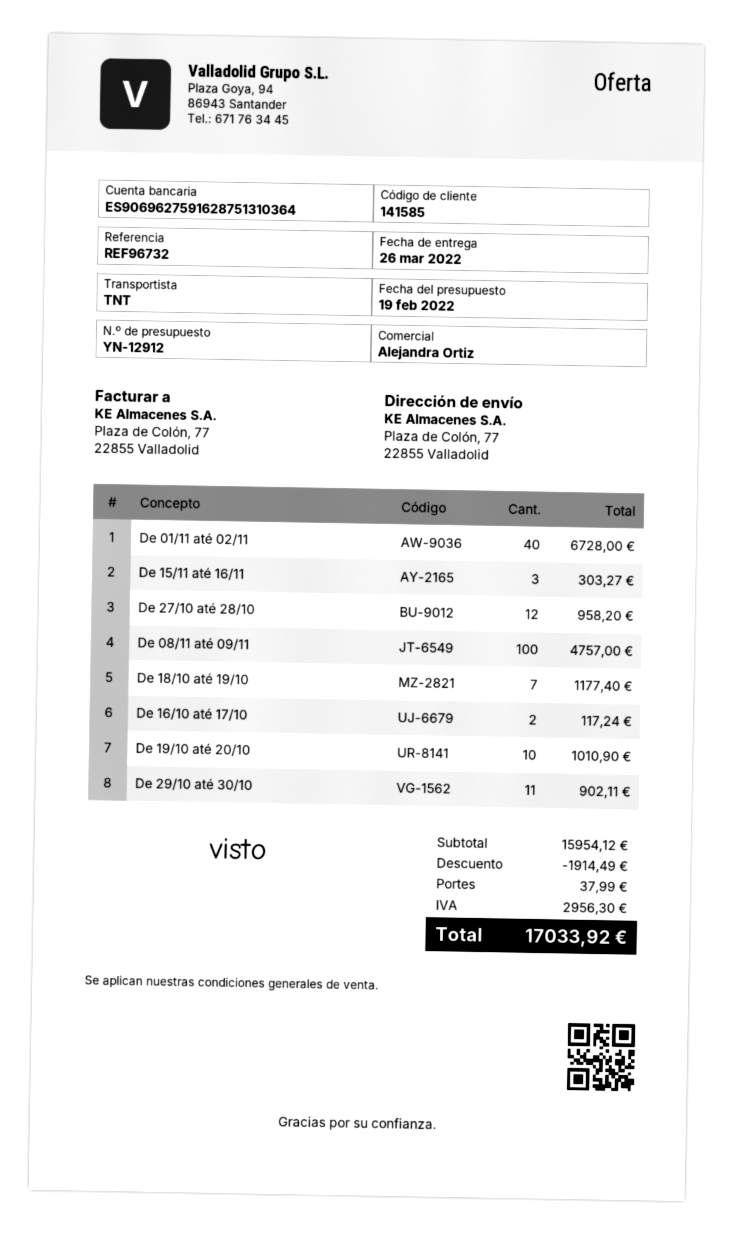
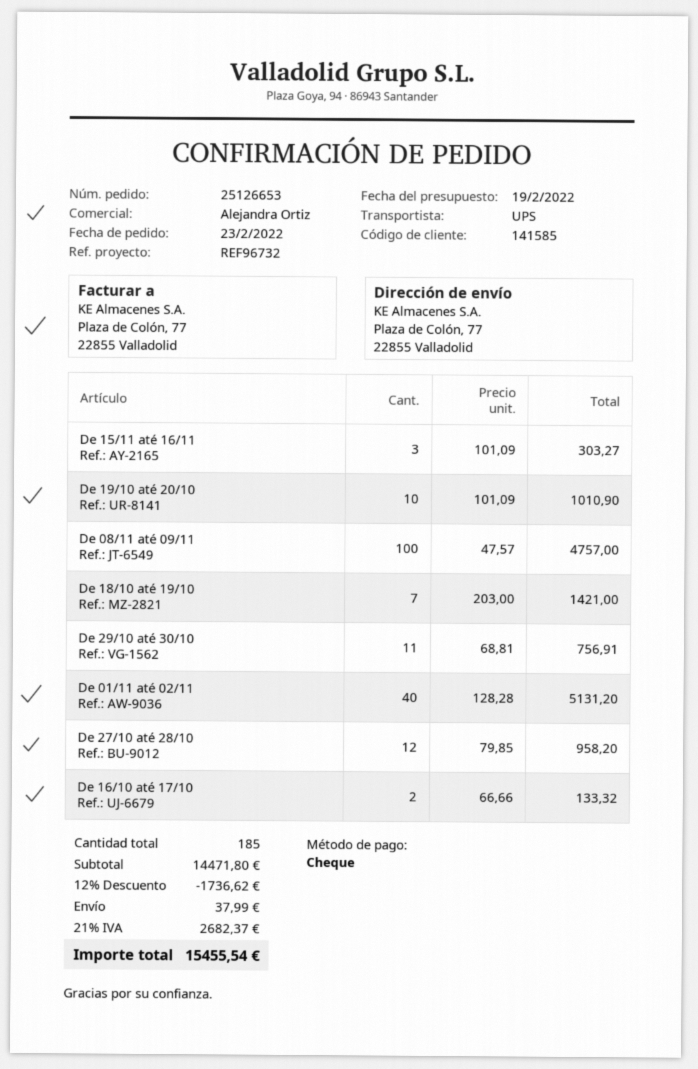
shipping method: TNT -> UPS
De 01/11 até 02/11: 40 for 6728.00 -> 40 for 5131.20
De 18/10 até 19/10: 7 for 1177.40 -> 7 for 1421.00
De 16/10 até 17/10: 2 for 117.24 -> 2 for 133.32
De 29/10 até 30/10: 11 for 902.11 -> 11 for 756.91
subtotal: 15954.12 -> 14471.80
discount: 1914.49 -> 1736.62
tax: 2956.30 -> 2682.37
total: 17033.92 -> 15455.54

